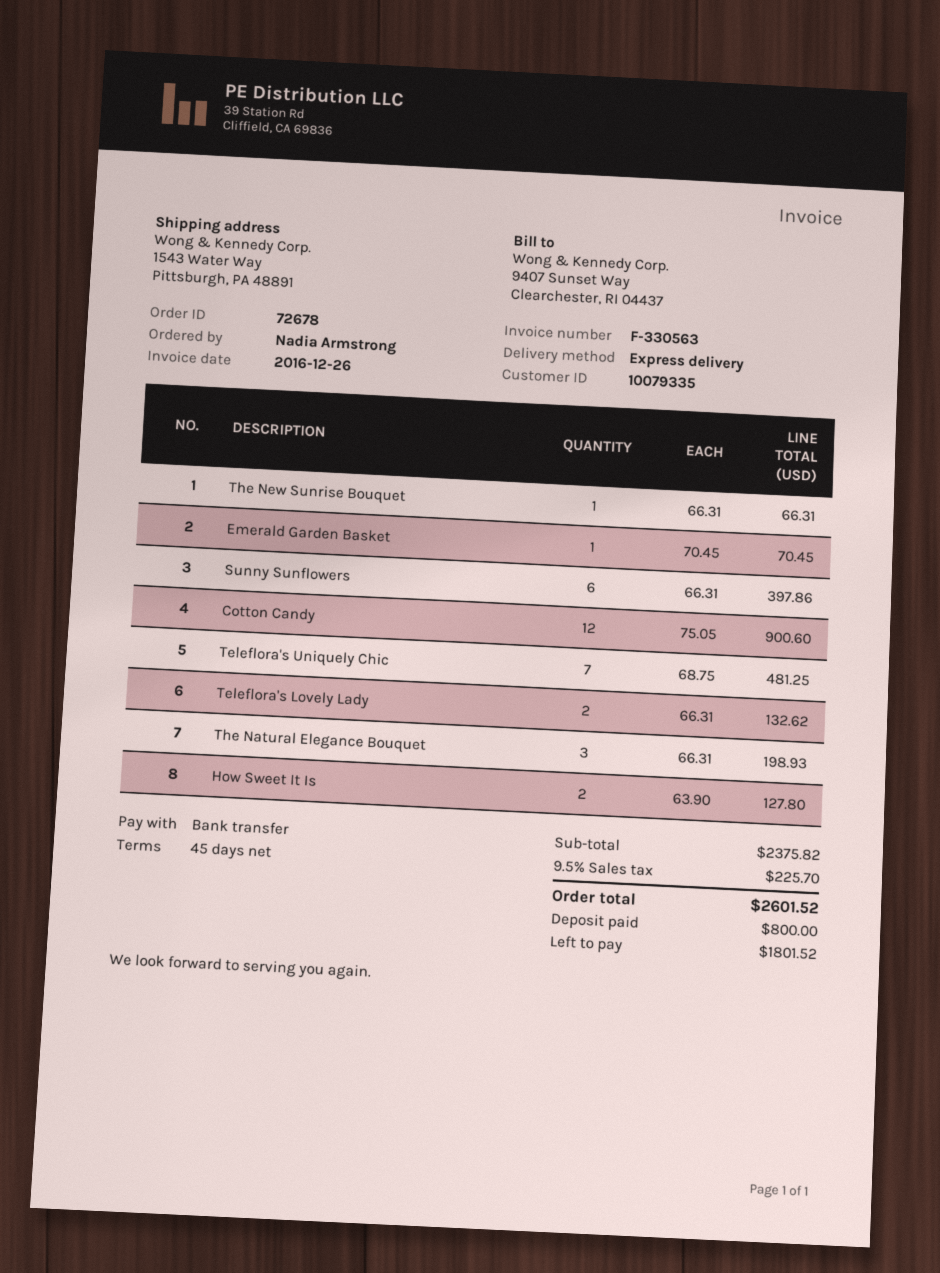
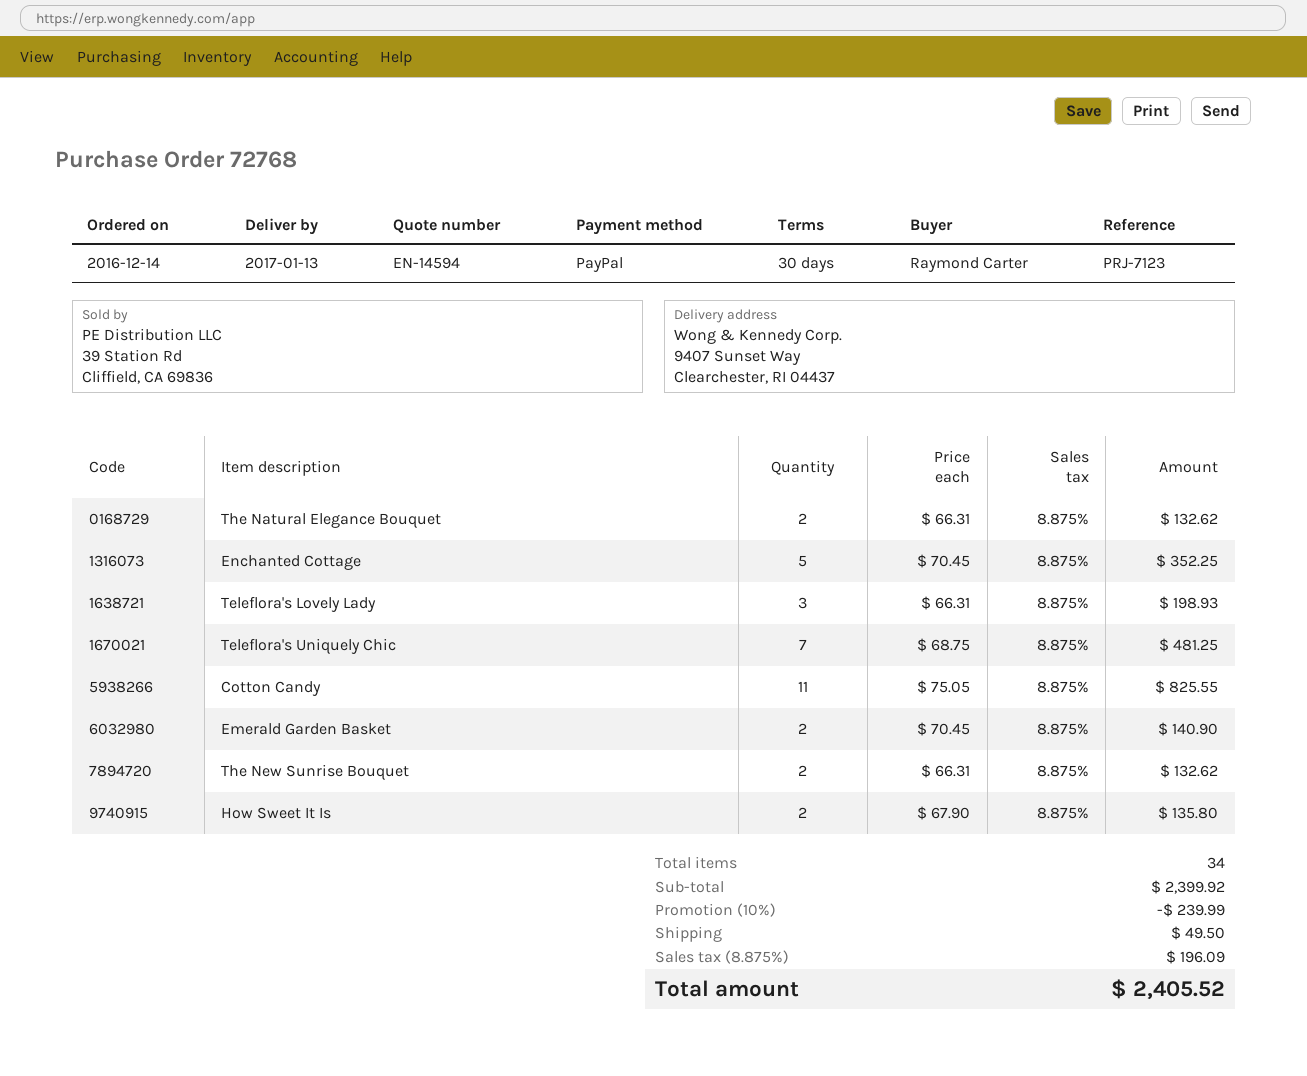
order number: 72678 -> 72768
payment terms: 45 days -> 30 days
ordered by: Nadia Armstrong -> Raymond Carter
payment method: bank transfer -> PayPal
ship to: 1543 Water Way, Pittsburgh, PA 48891 -> 9407 Sunset Way, Clearchester, RI 04437
The New Sunrise Bouquet: 1 x 66.31 = 66.31 -> 2 x 66.31 = 132.62
Emerald Garden Basket: 1 x 70.45 = 70.45 -> 2 x 70.45 = 140.90
Sunny Sunflowers: 6 x 66.31 = 397.86 -> none
Cotton Candy: 12 x 75.05 = 900.60 -> 11 x 75.05 = 825.55
Teleflora's Lovely Lady: 2 x 66.31 = 132.62 -> 3 x 66.31 = 198.93
The Natural Elegance Bouquet: 3 x 66.31 = 198.93 -> 2 x 66.31 = 132.62
How Sweet It Is: 2 x 63.90 = 127.80 -> 2 x 67.90 = 135.80
Enchanted Cottage: none -> 5 x 70.45 = 352.25
subtotal: 2375.82 -> 2399.92
discount: none -> 10% = 239.99
shipping: none -> 49.50
tax: 9.5% = 225.70 -> 8.875% = 196.09
total: 2601.52 -> 2405.52

